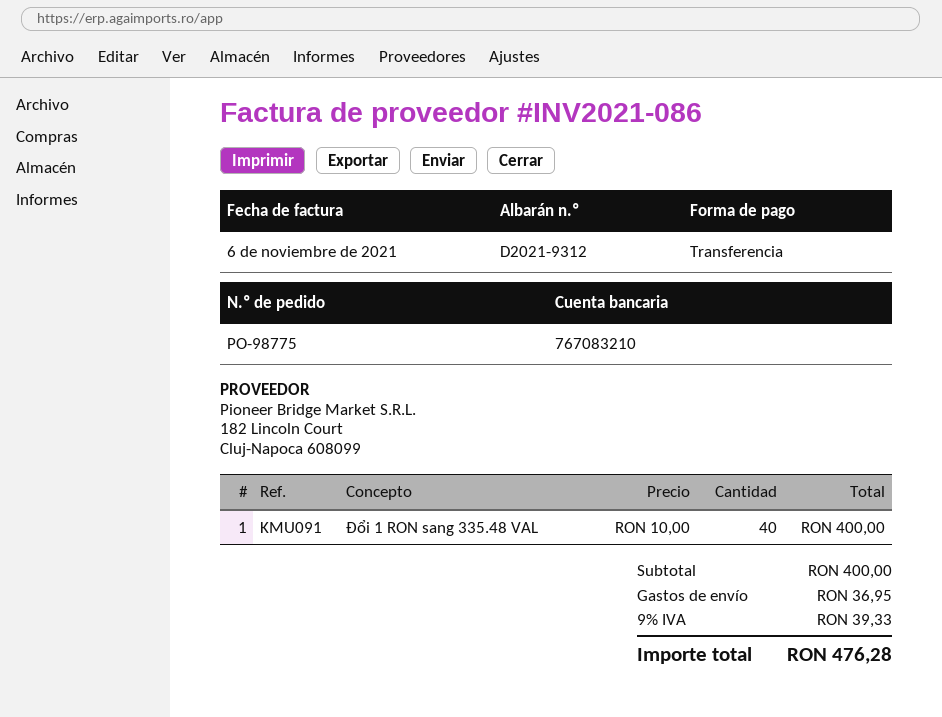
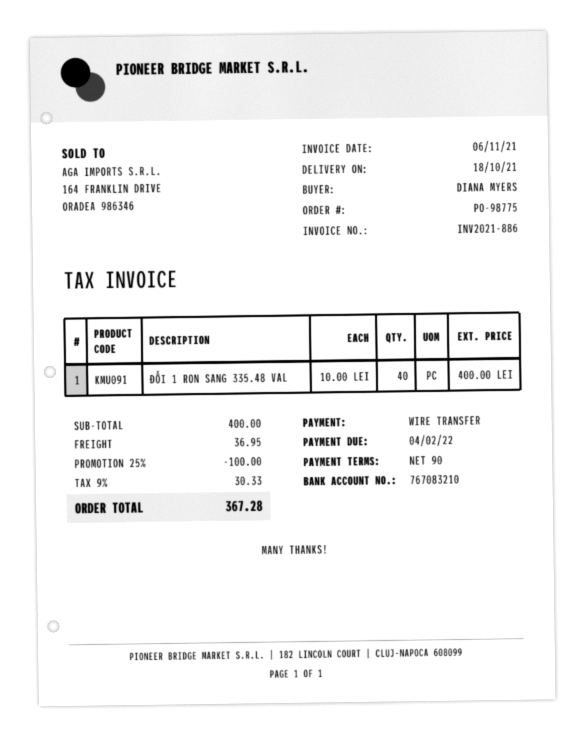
invoice number: INV2021-086 -> INV2021-886
discount: none -> 25% = 100.00
tax: 9% = 39.33 -> 9% = 30.33
total: 476.28 -> 367.28

